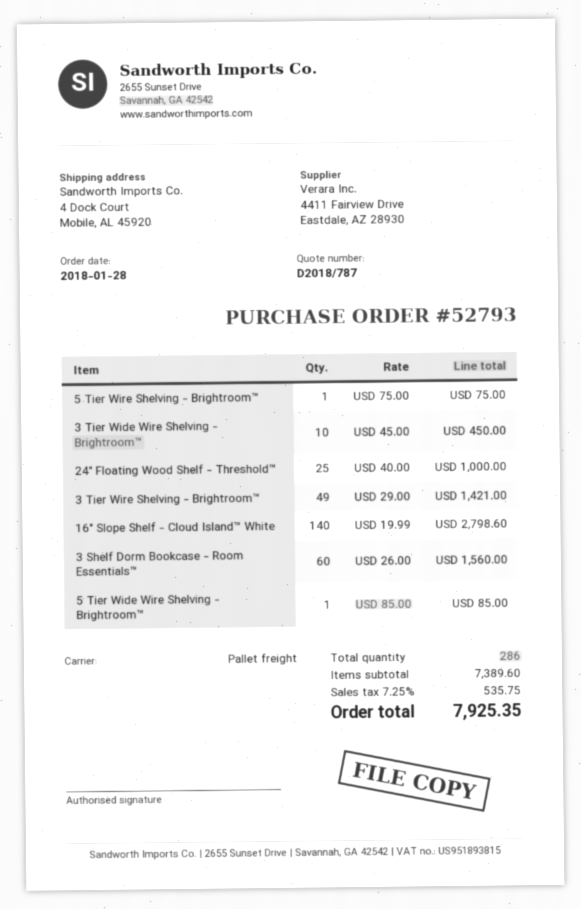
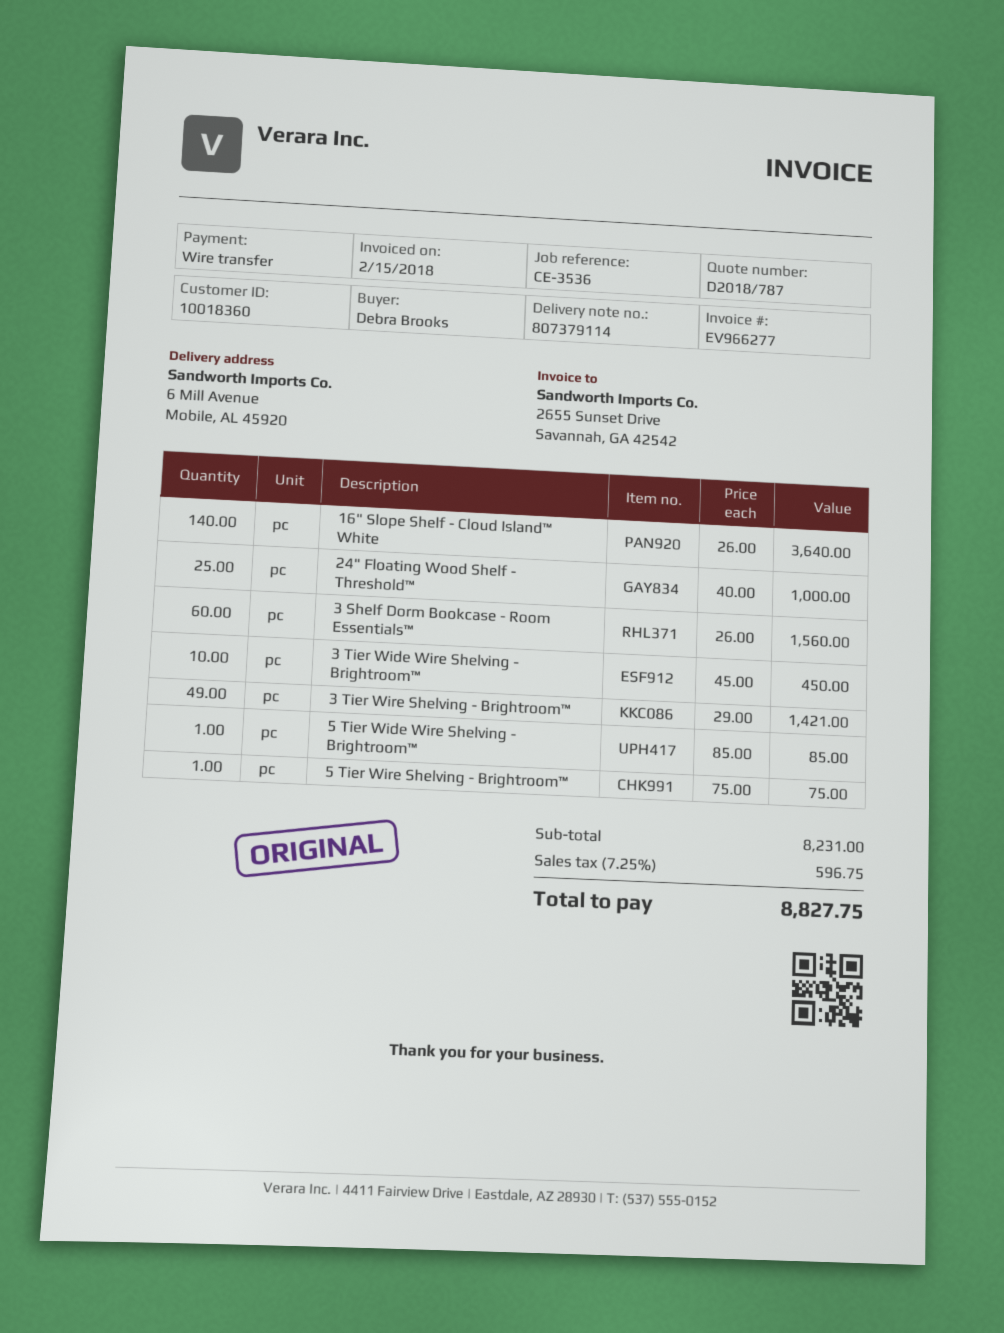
ship to: 4 Dock Court, Mobile, AL 45920 -> 6 Mill Avenue, Mobile, AL 45920
16" Slope Shelf - Cloud Island™ White: 140 x 19.99 = 2798.60 -> 140 x 26.00 = 3640.00
subtotal: 7389.60 -> 8231.00
tax: 7.25% = 535.75 -> 7.25% = 596.75
total: 7925.35 -> 8827.75

